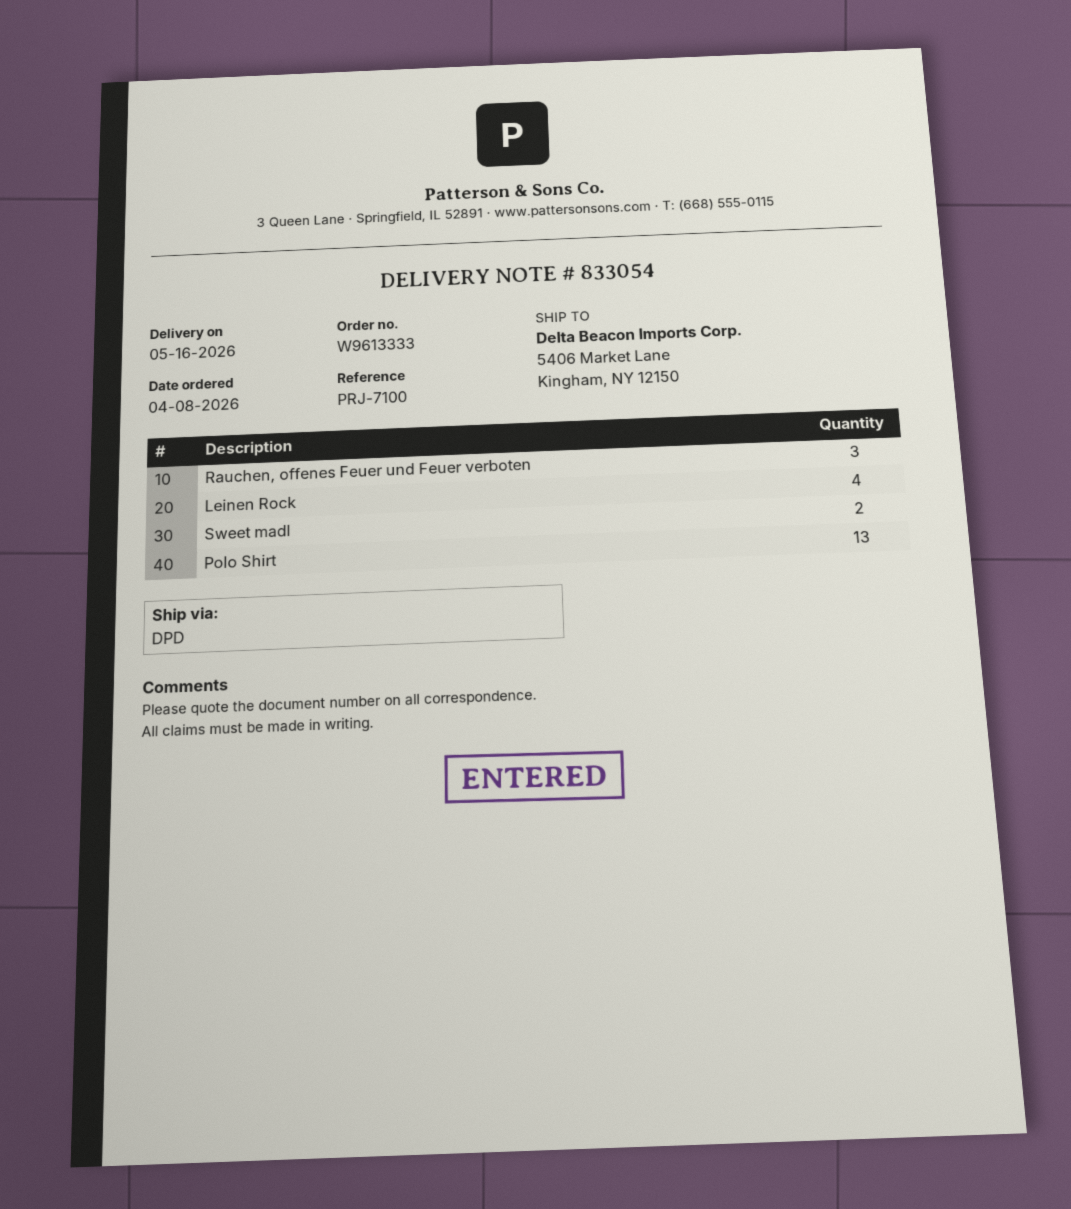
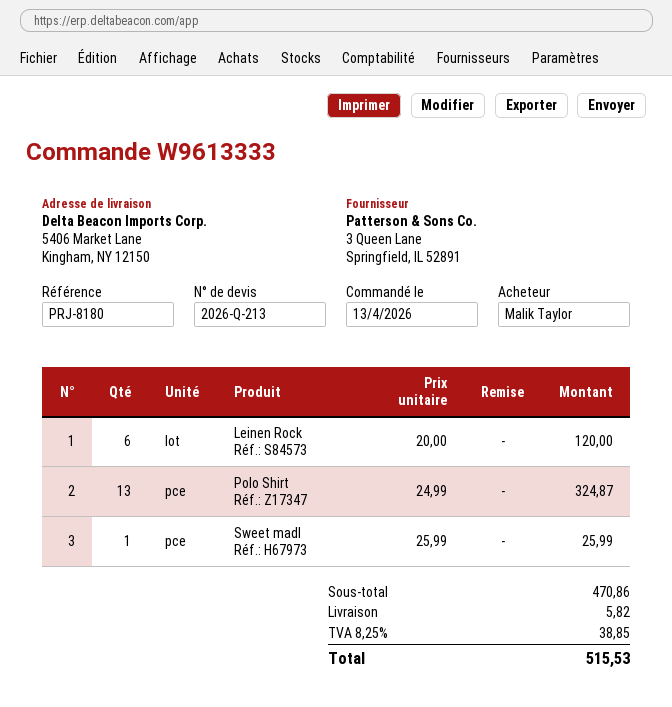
order date: 2026-04-08 -> 2026-04-13
reference: PRJ-7100 -> PRJ-8180
Rauchen, offenes Feuer und Feuer verboten: 3 -> none
Leinen Rock: 4 -> 6
Sweet madl: 2 -> 1

